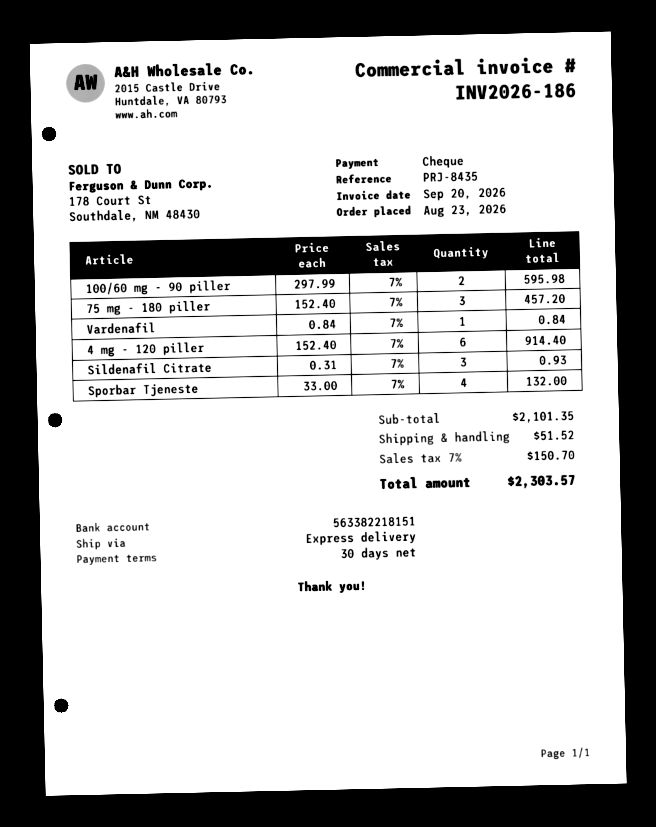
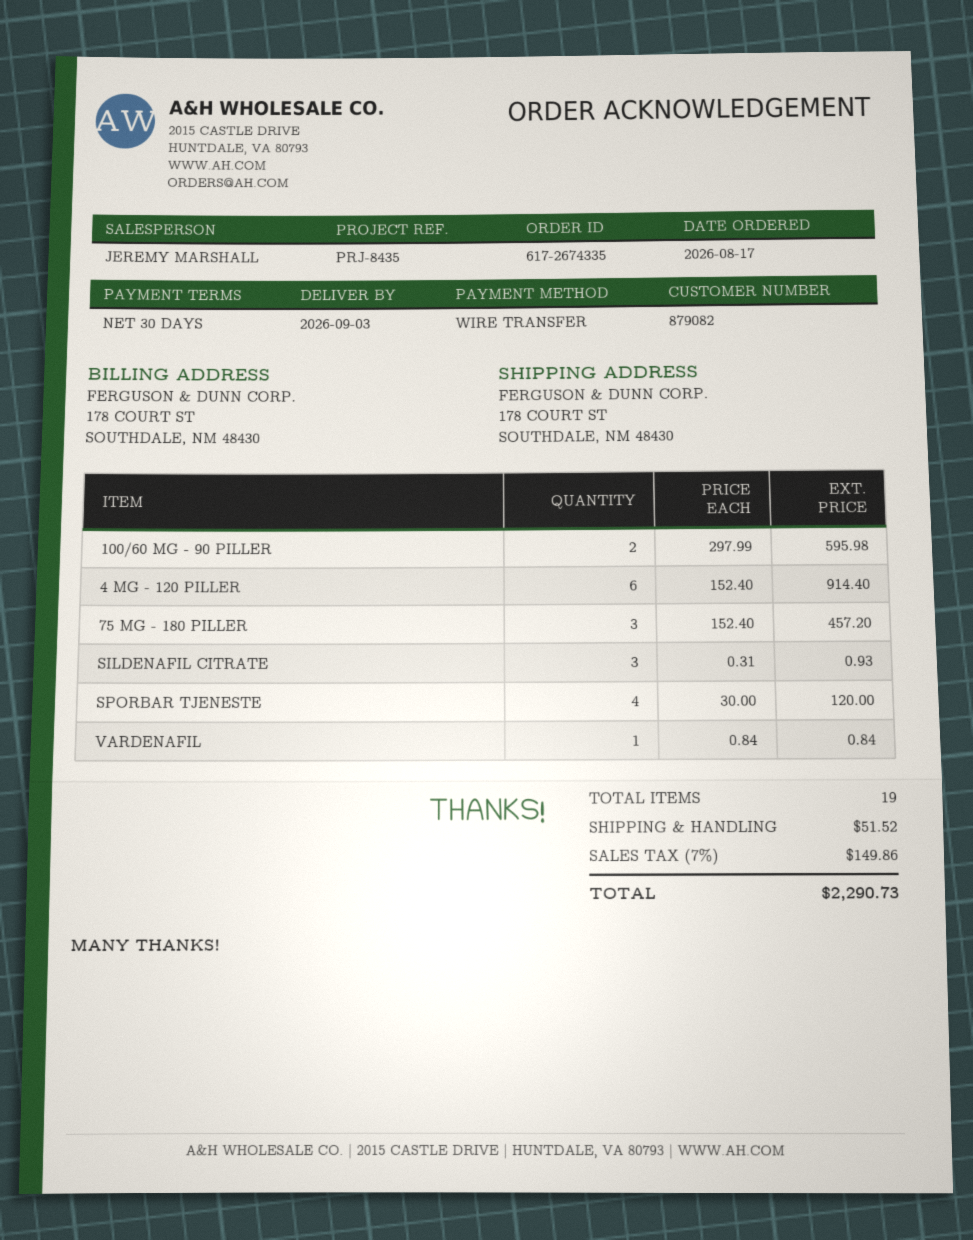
order date: 2026-08-23 -> 2026-08-17
payment method: cheque -> bank transfer
Sporbar Tjeneste: 4 x 33.00 = 132.00 -> 4 x 30.00 = 120.00
tax: 7% = 150.70 -> 7% = 149.86
total: 2303.57 -> 2290.73

